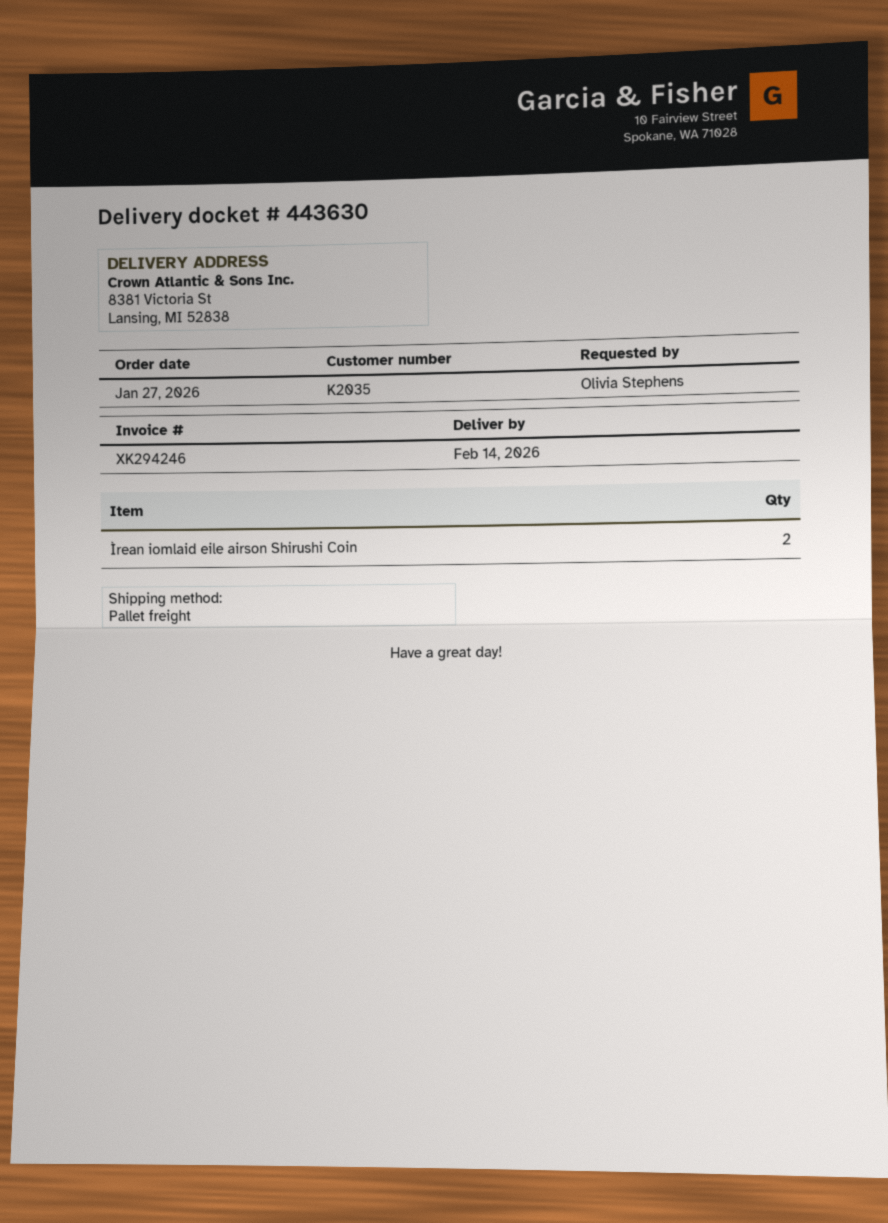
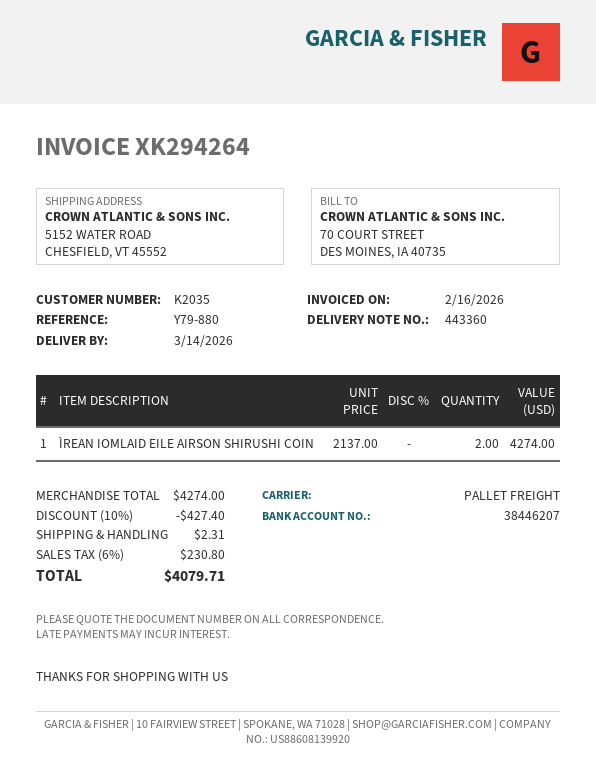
delivery note number: 443630 -> 443360
delivery date: 2026-02-14 -> 2026-03-14
invoice number: XK294246 -> XK294264
ship to: 8381 Victoria St, Lansing, MI 52838 -> 5152 WATER ROAD, CHESFIELD, VT 45552

